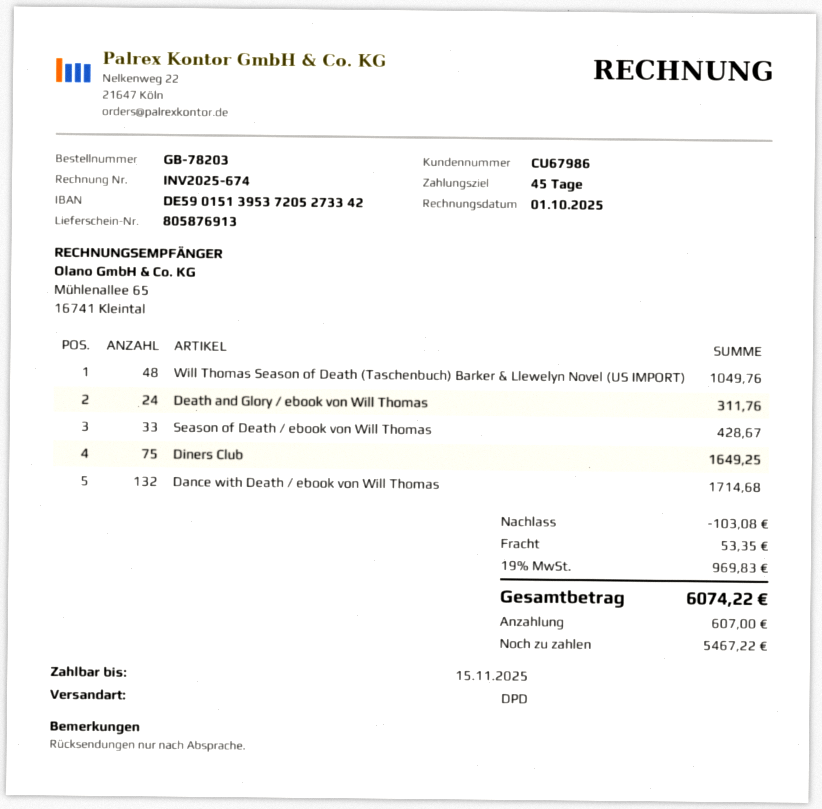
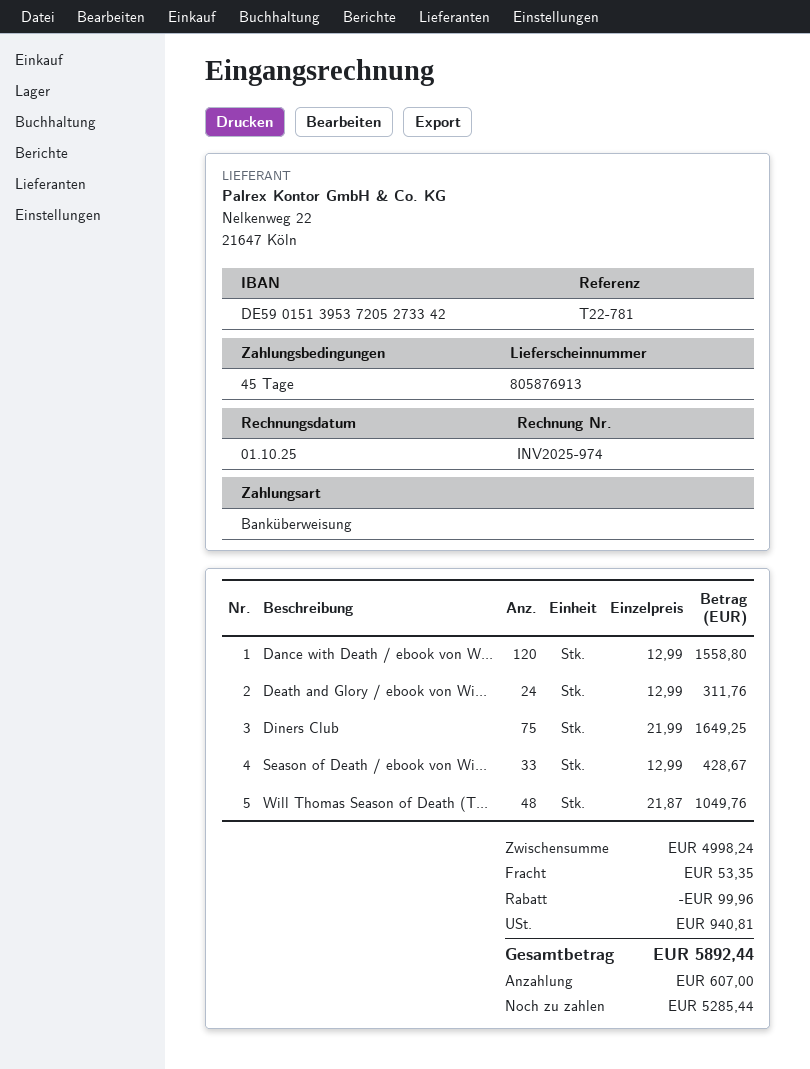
invoice number: INV2025-674 -> INV2025-974
Dance with Death / ebook von Will Thomas: 132 for 1714.68 -> 120 for 1558.80
discount: 103.08 -> 99.96
tax: 969.83 -> 940.81
total: 6074.22 -> 5892.44
balance: 5467.22 -> 5285.44

